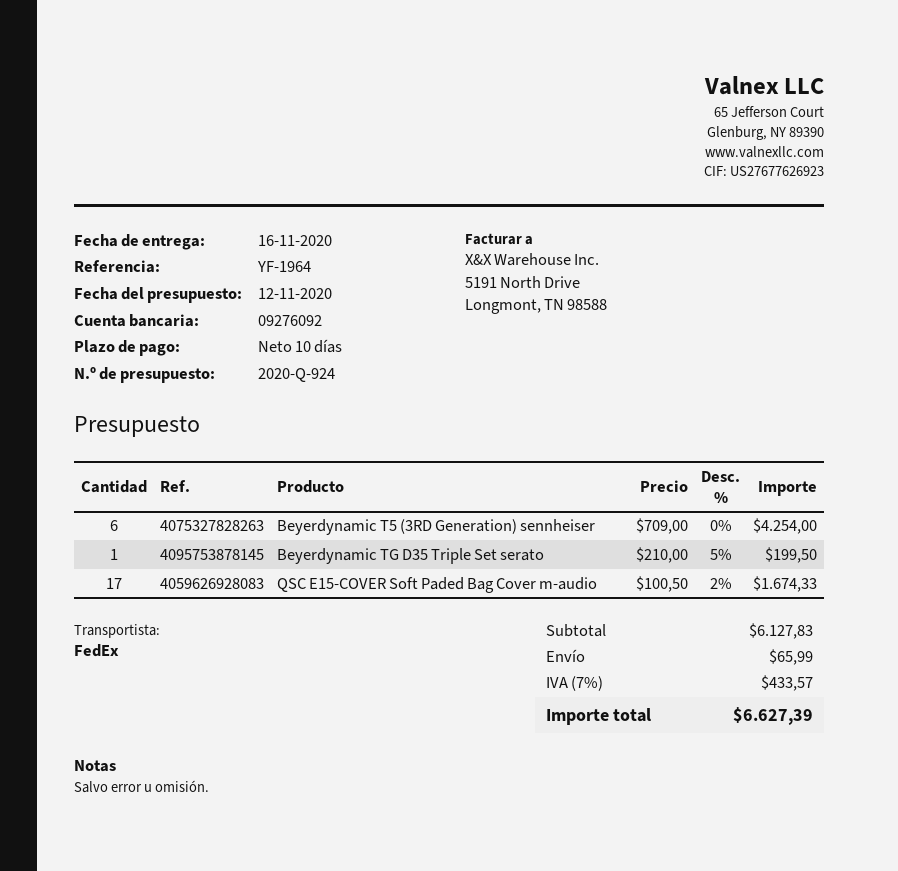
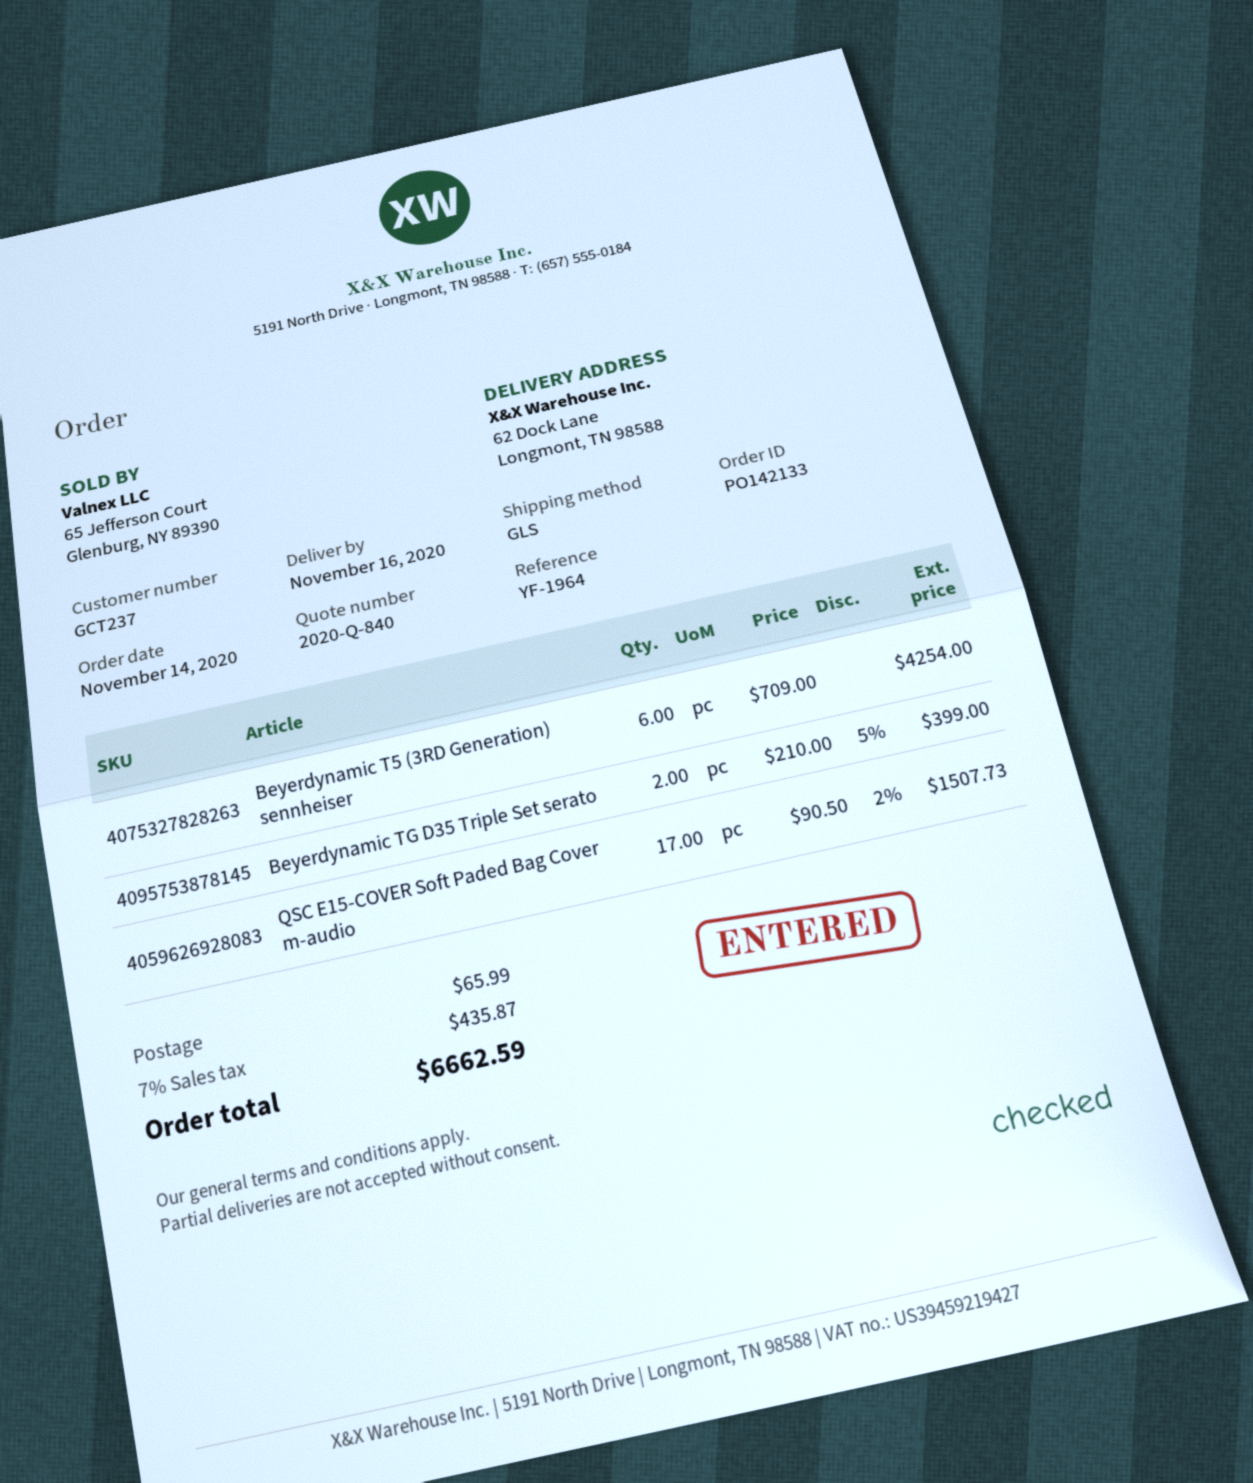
quote number: 2020-Q-924 -> 2020-Q-840
shipping method: FedEx -> GLS
Beyerdynamic TG D35 Triple Set serato: 1 x 210.00 - 5% = 199.50 -> 2 x 210.00 - 5% = 399.00
QSC E15-COVER Soft Paded Bag Cover m-audio: 17 x 100.50 - 2% = 1674.33 -> 17 x 90.50 - 2% = 1507.73
tax: 7% = 433.57 -> 7% = 435.87
total: 6627.39 -> 6662.59

